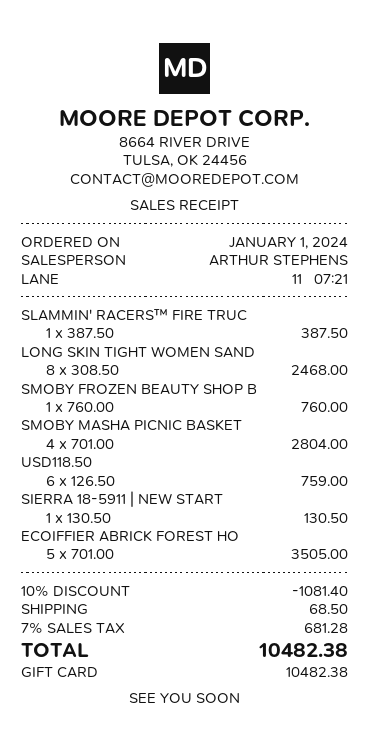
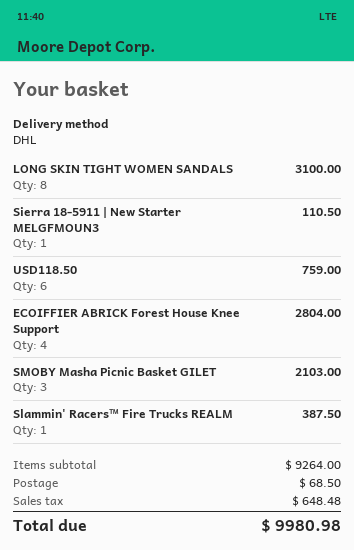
LONG SKIN TIGHT WOMEN SAND: 8 for 2468.00 -> 8 for 3100.00
SMOBY FROZEN BEAUTY SHOP B: 1 for 760.00 -> none
SMOBY MASHA PICNIC BASKET: 4 for 2804.00 -> 3 for 2103.00
SIERRA 18-5911 | NEW START: 1 for 130.50 -> 1 for 110.50
ECOIFFIER ABRICK FOREST HO: 5 for 3505.00 -> 4 for 2804.00
discount: 10% = 1081.40 -> none
tax: 681.28 -> 648.48
total: 10482.38 -> 9980.98

